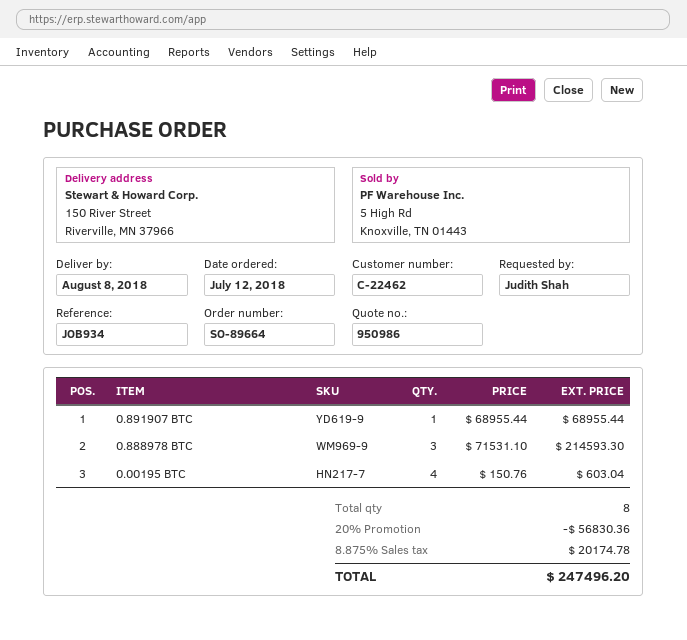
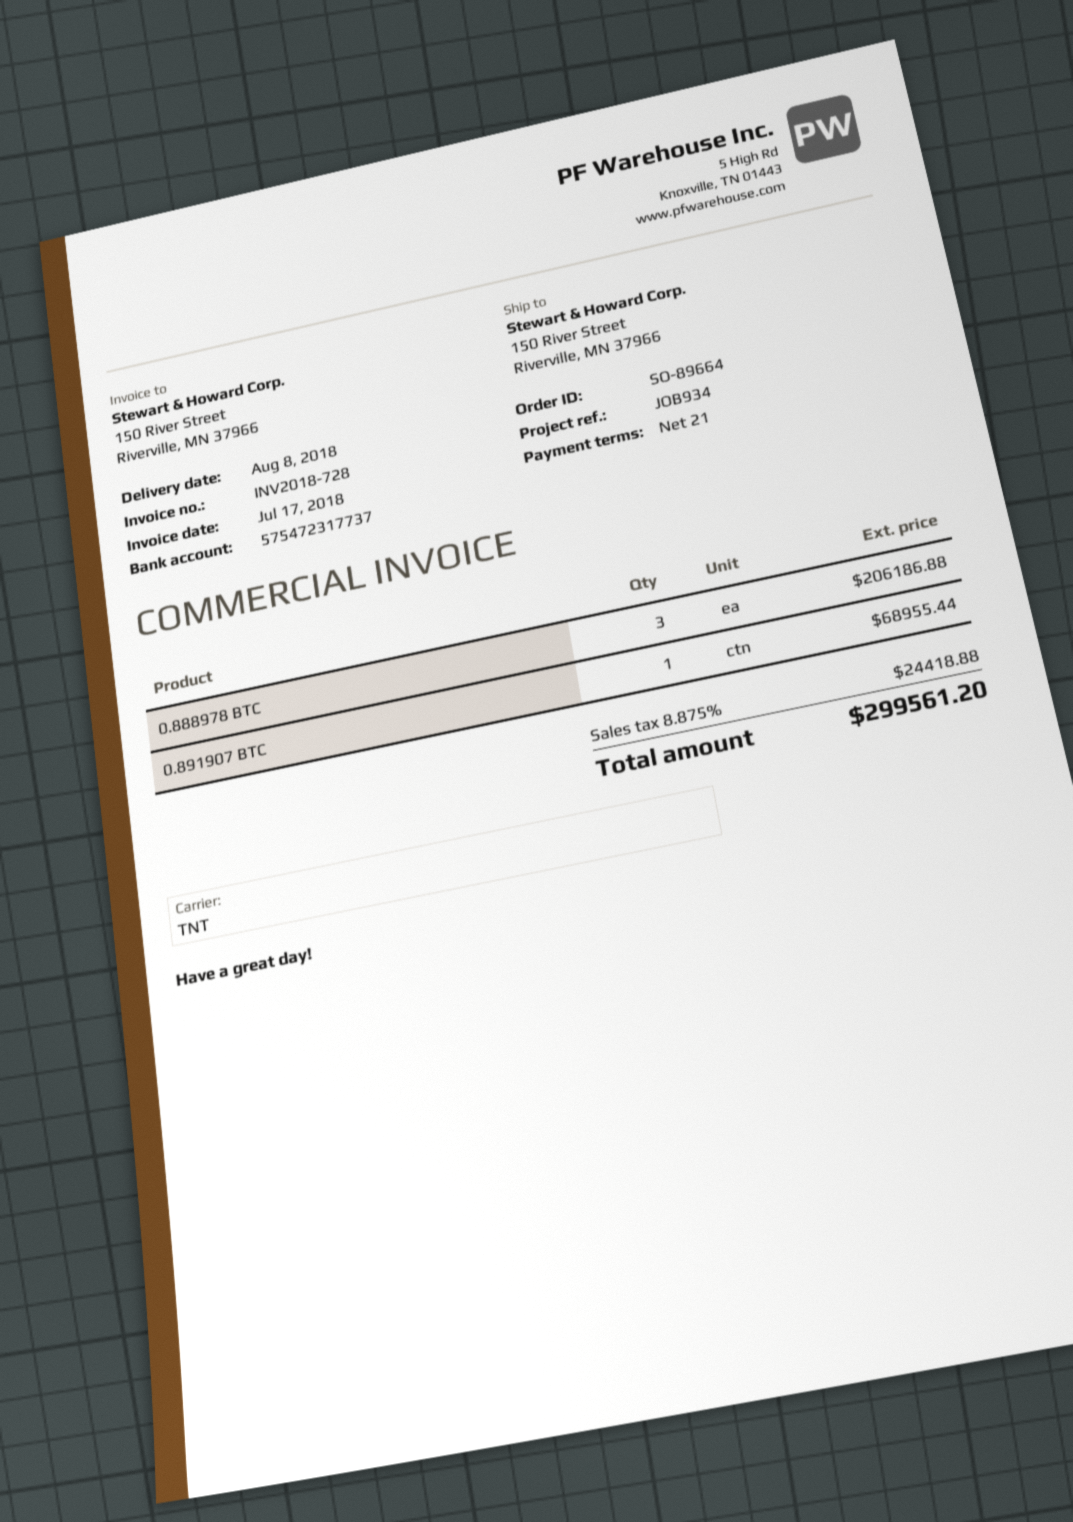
0.888978 BTC: 3 for 214593.30 -> 3 for 206186.88
0.00195 BTC: 4 for 603.04 -> none
discount: 20% = 56830.36 -> none
tax: 8.875% = 20174.78 -> 8.875% = 24418.88
total: 247496.20 -> 299561.20

